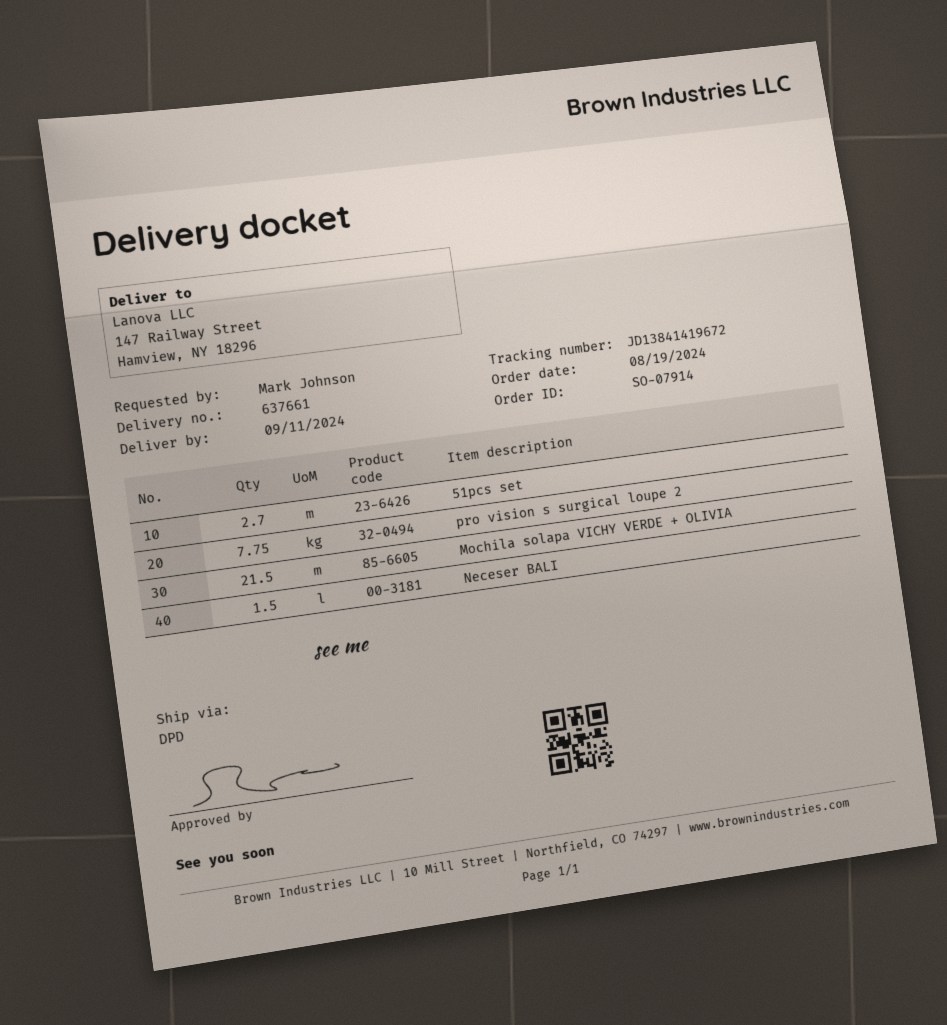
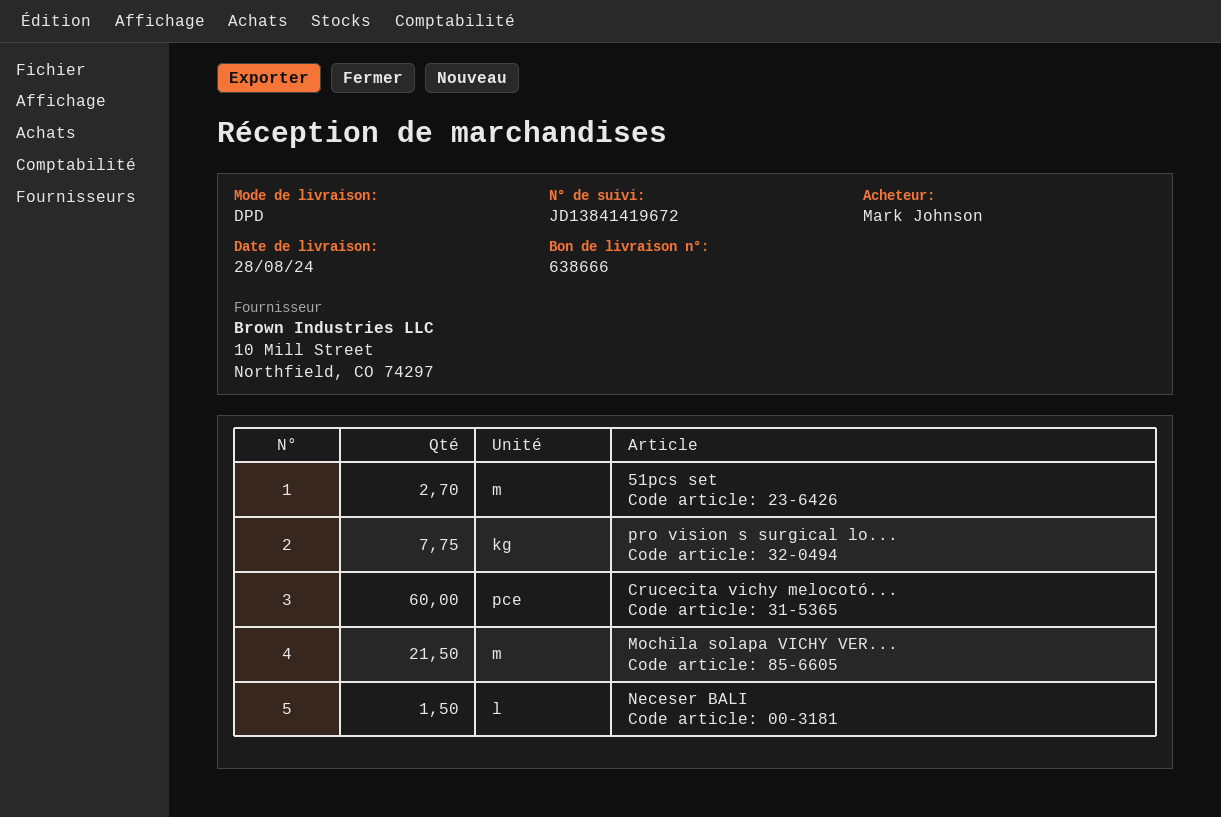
delivery note number: 637661 -> 638666
delivery date: 2024-09-11 -> 2024-08-28
Crucecita vichy melocotó...: none -> 60

